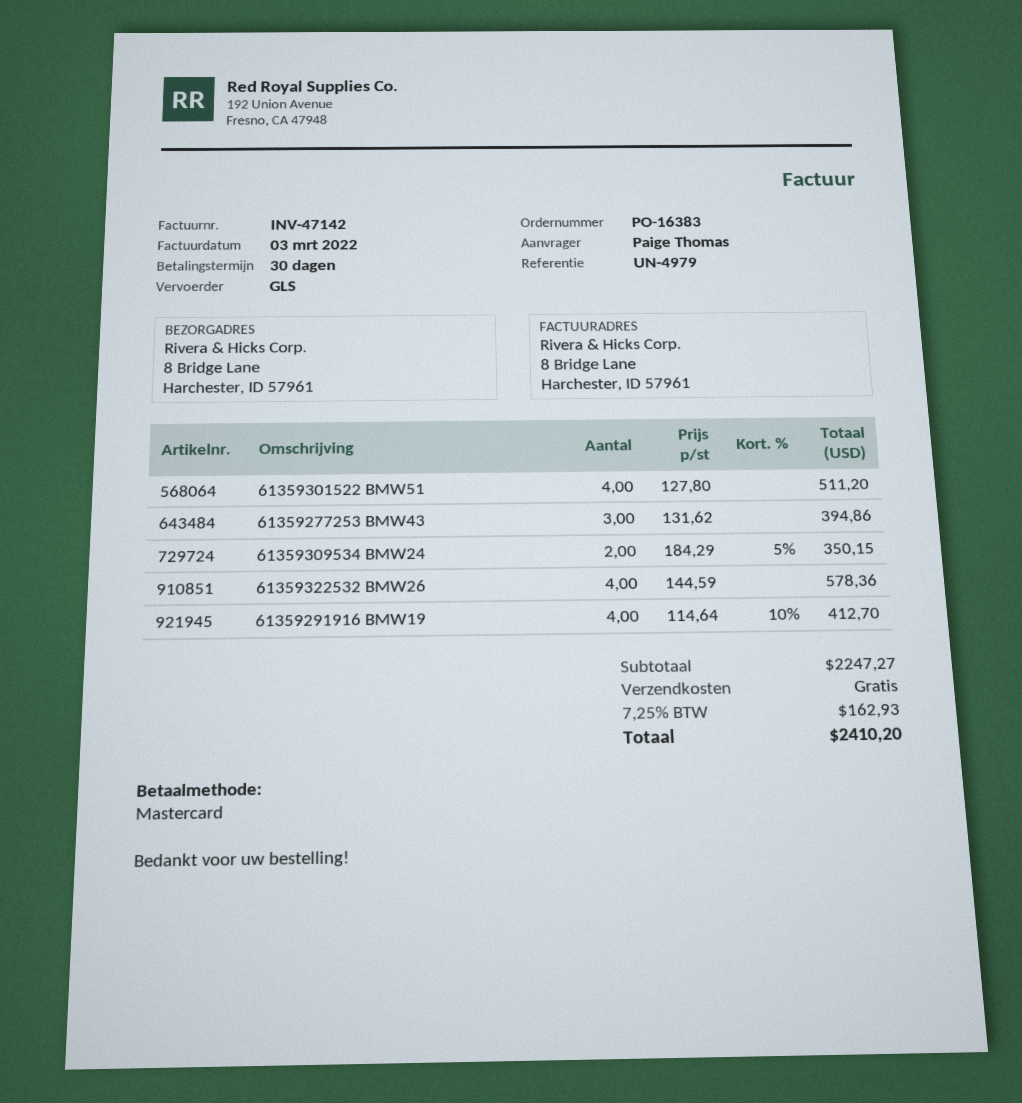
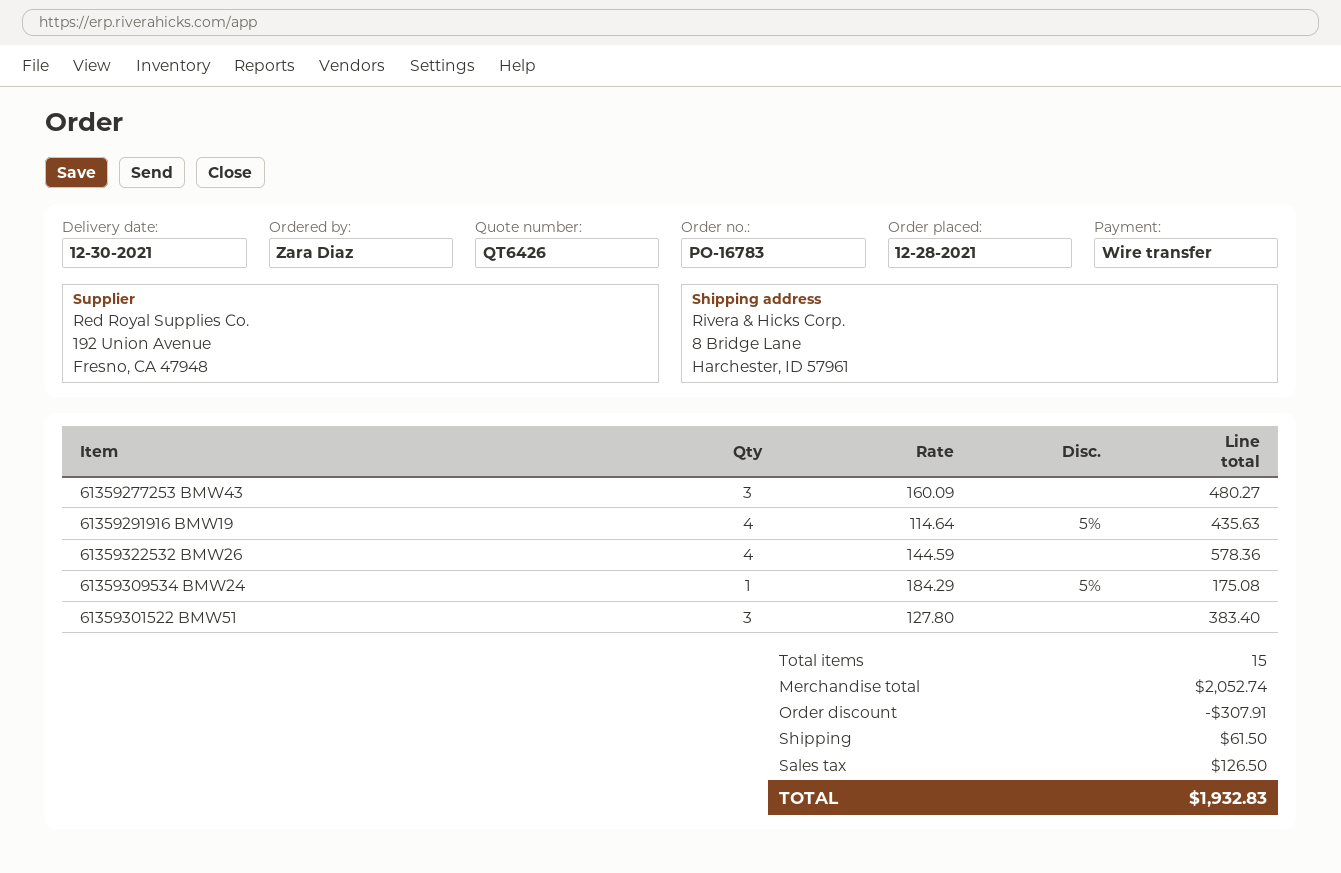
order number: PO-16383 -> PO-16783
ordered by: Paige Thomas -> Zara Diaz
payment method: Mastercard -> bank transfer
61359301522 BMW51: 4 x 127.80 = 511.20 -> 3 x 127.80 = 383.40
61359277253 BMW43: 3 x 131.62 = 394.86 -> 3 x 160.09 = 480.27
61359309534 BMW24: 2 x 184.29 - 5% = 350.15 -> 1 x 184.29 - 5% = 175.08
61359291916 BMW19: 4 x 114.64 - 10% = 412.70 -> 4 x 114.64 - 5% = 435.63
subtotal: 2247.27 -> 2052.74
discount: none -> 307.91
shipping: 0.00 -> 61.50
tax: 162.93 -> 126.50
total: 2410.20 -> 1932.83

